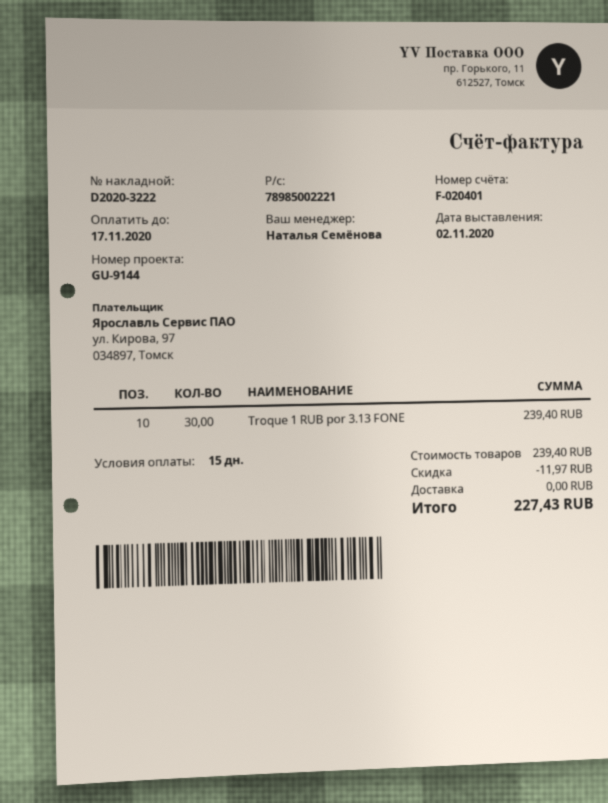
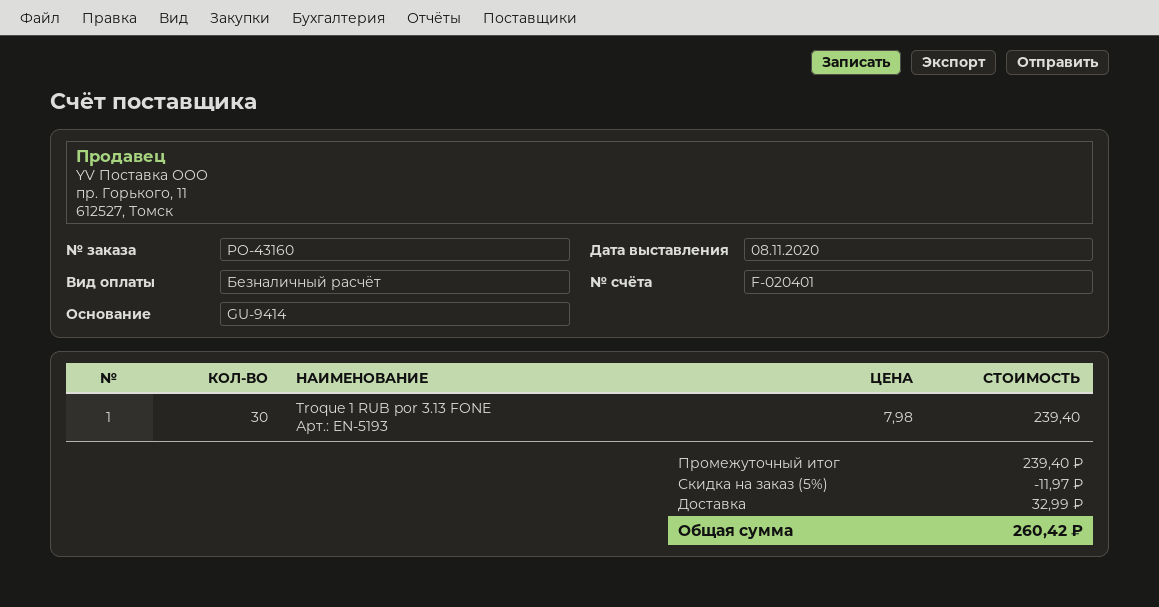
invoice date: 2020-11-02 -> 2020-11-08
reference: GU-9144 -> GU-9414
shipping: 0.00 -> 32.99
total: 227.43 -> 260.42

